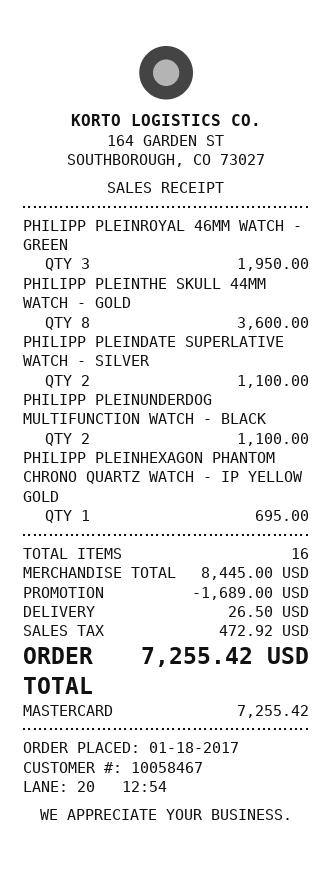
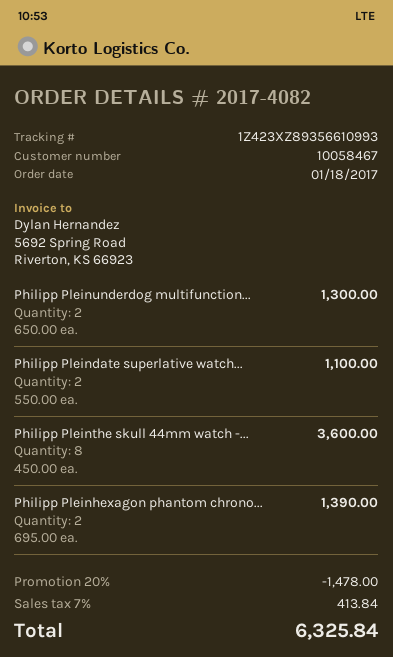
PHILIPP PLEINROYAL 46MM WATCH - GREEN: 3 for 1950.00 -> none
PHILIPP PLEINUNDERDOG MULTIFUNCTION WATCH - BLACK: 2 for 1100.00 -> 2 for 1300.00
PHILIPP PLEINHEXAGON PHANTOM CHRONO QUARTZ WATCH - IP YELLOW GOLD: 1 for 695.00 -> 2 for 1390.00
discount: 1689.00 -> 1478.00
shipping: 26.50 -> none
tax: 472.92 -> 413.84
total: 7255.42 -> 6325.84

